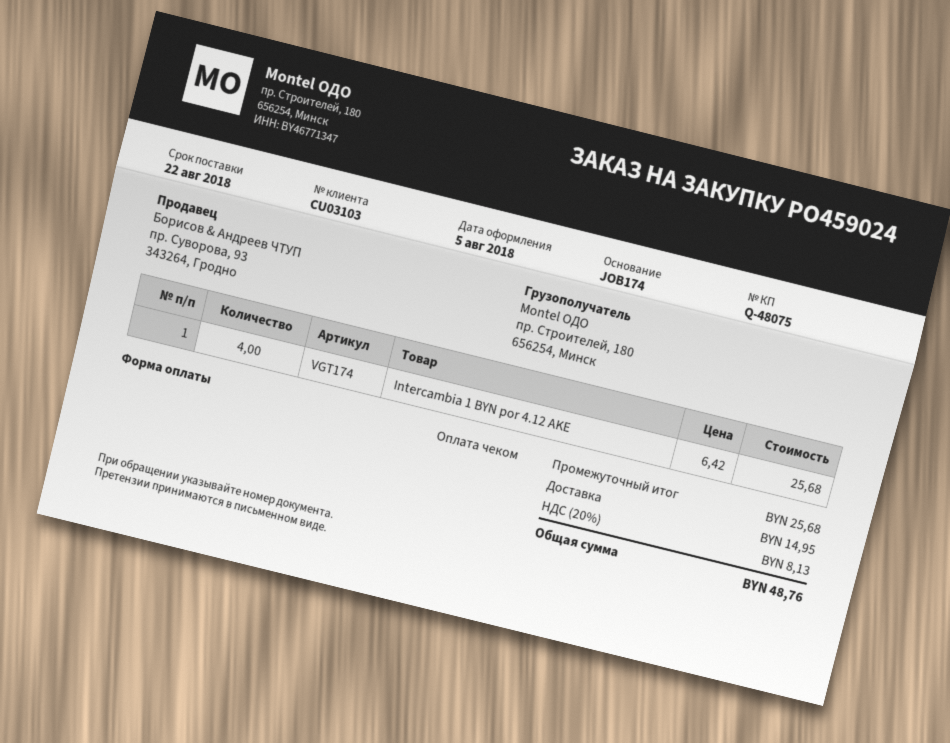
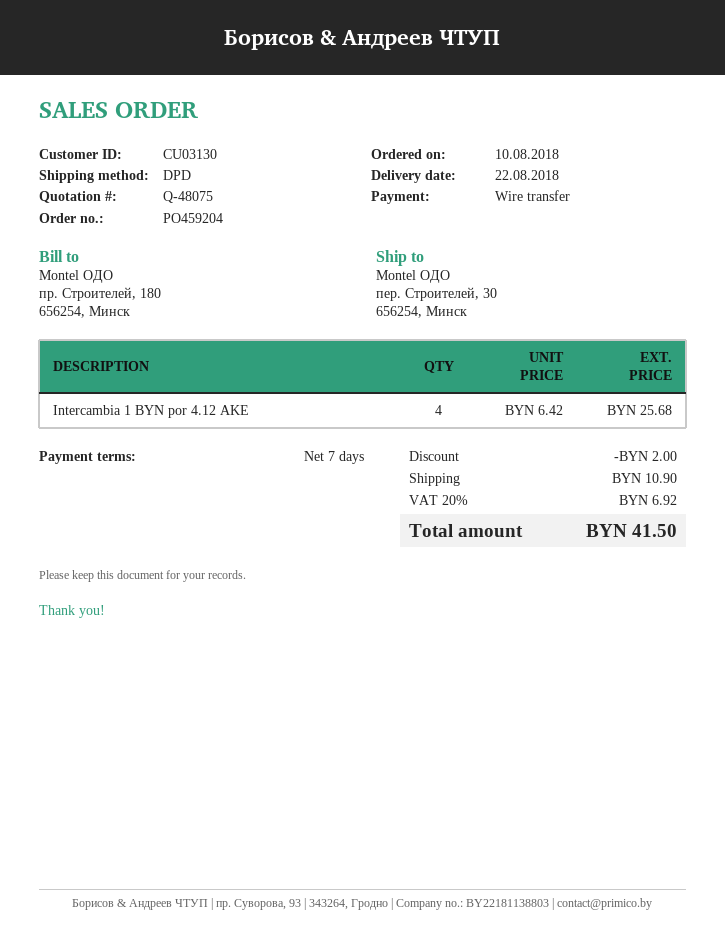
order number: PO459024 -> PO459204
order date: 2018-08-05 -> 2018-08-10
customer number: CU03103 -> CU03130
payment method: cheque -> bank transfer
ship to: пр. Строителей, 180, 656254, Минск -> пер. Строителей, 30, 656254, Минск
discount: none -> 2.00
shipping: 14.95 -> 10.90
tax: 20% = 8.13 -> 20% = 6.92
total: 48.76 -> 41.50

